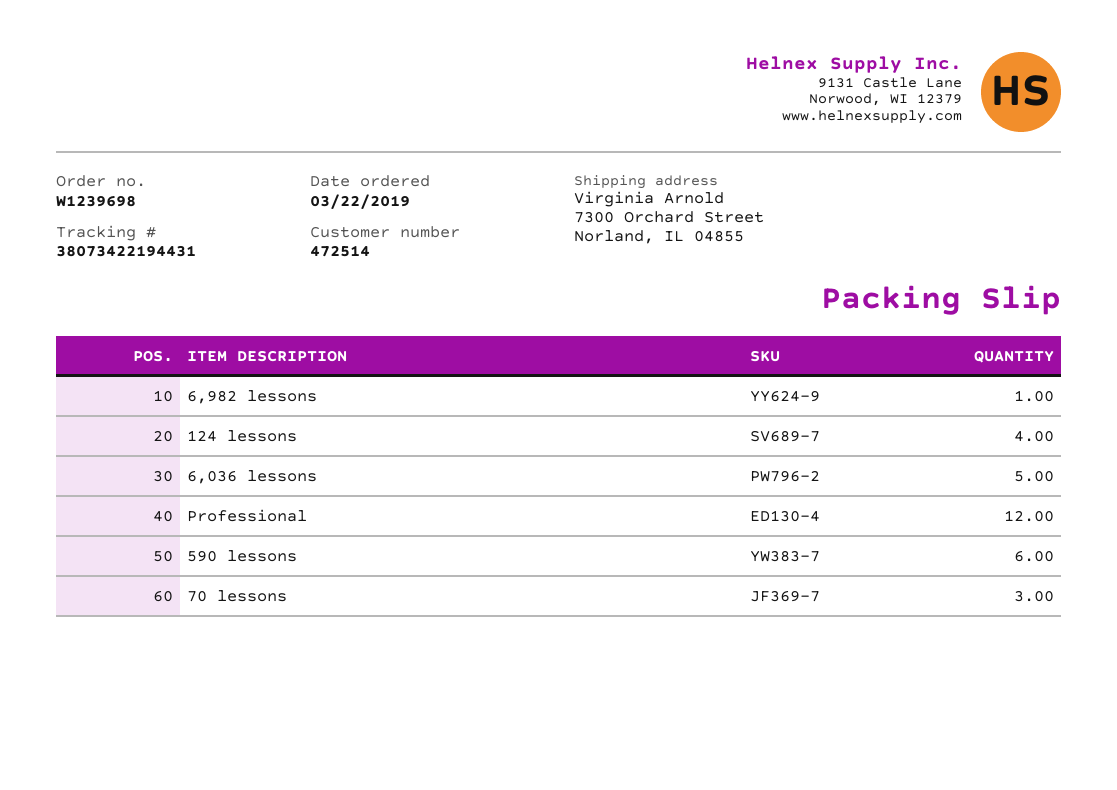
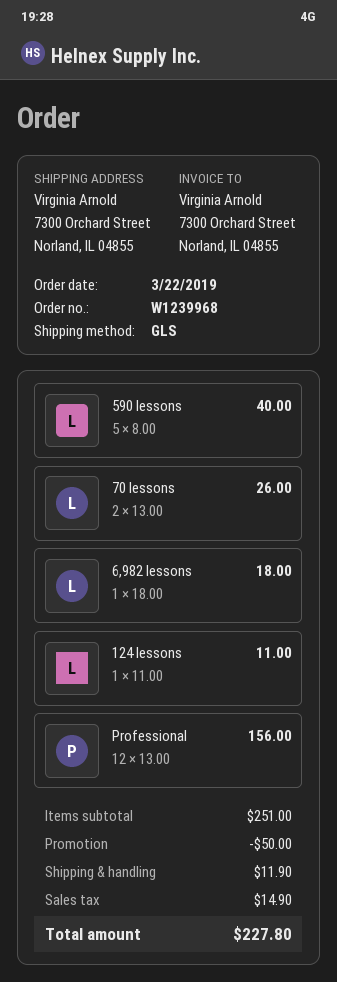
order number: W1239698 -> W1239968
124 lessons: 4 -> 1
6,036 lessons: 5 -> none
590 lessons: 6 -> 5
70 lessons: 3 -> 2

